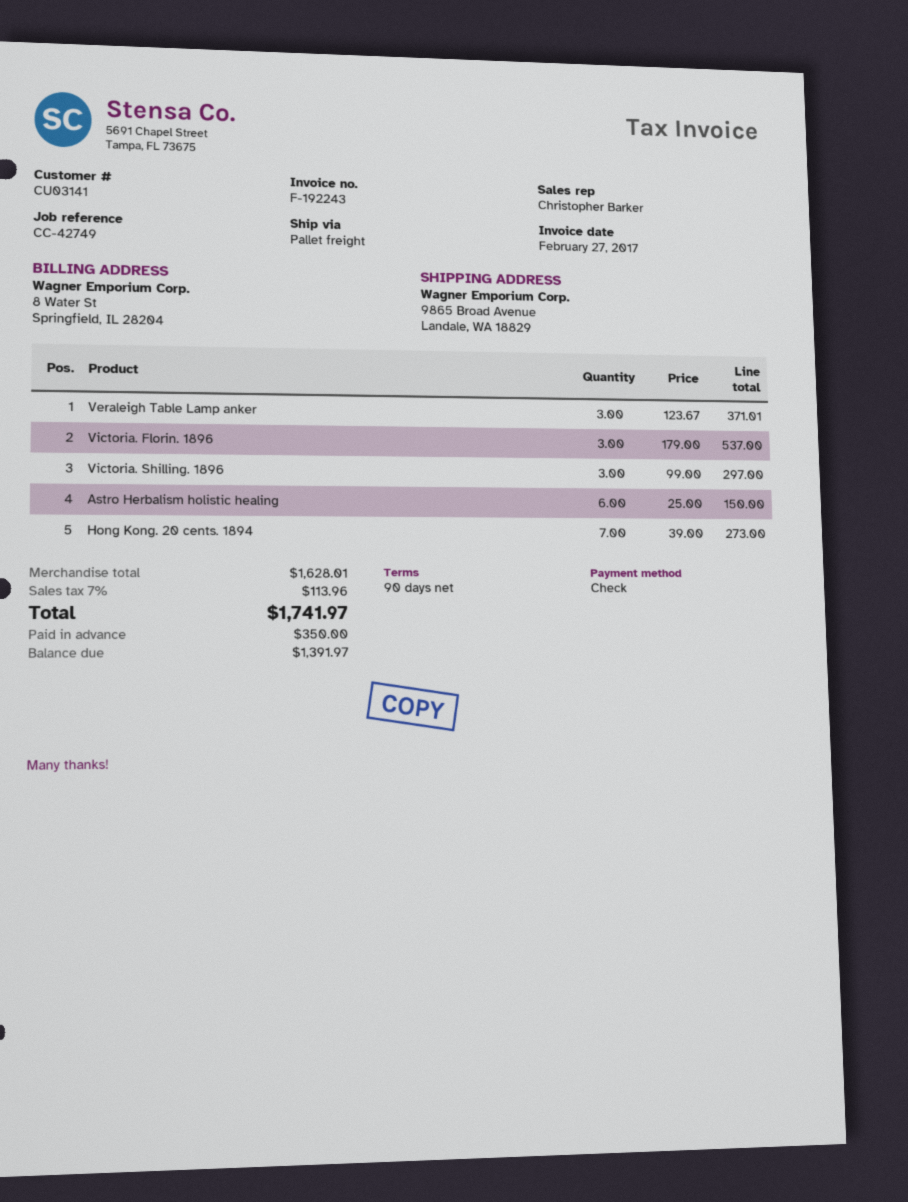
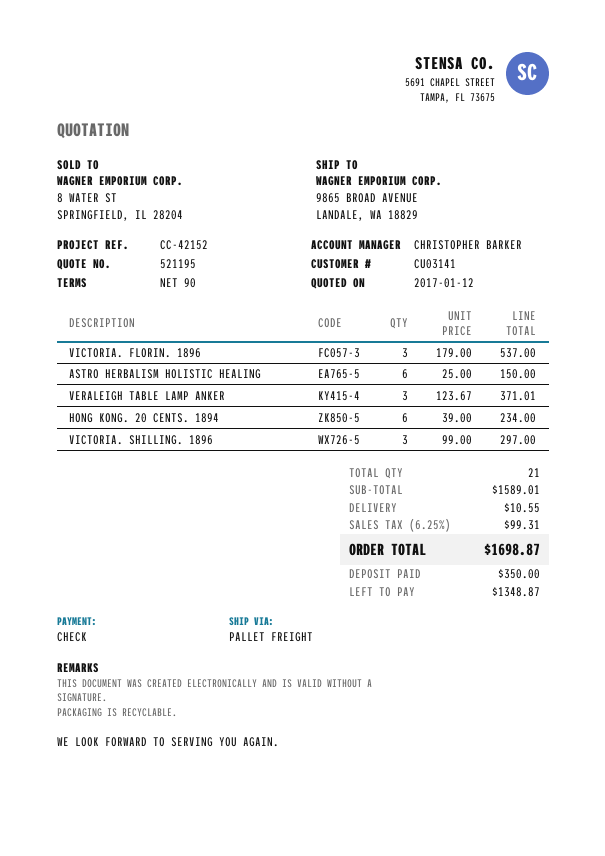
reference: CC-42749 -> CC-42152
Hong Kong. 20 cents. 1894: 7 x 39.00 = 273.00 -> 6 x 39.00 = 234.00
subtotal: 1628.01 -> 1589.01
shipping: none -> 10.55
tax: 7% = 113.96 -> 6.25% = 99.31
total: 1741.97 -> 1698.87
balance: 1391.97 -> 1348.87

